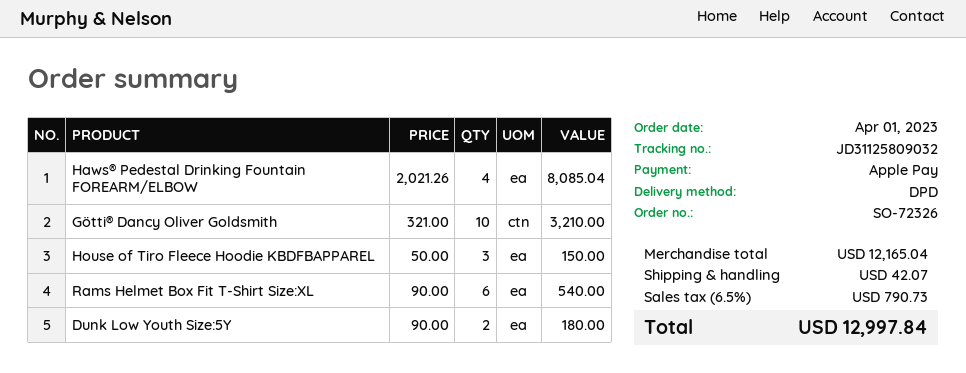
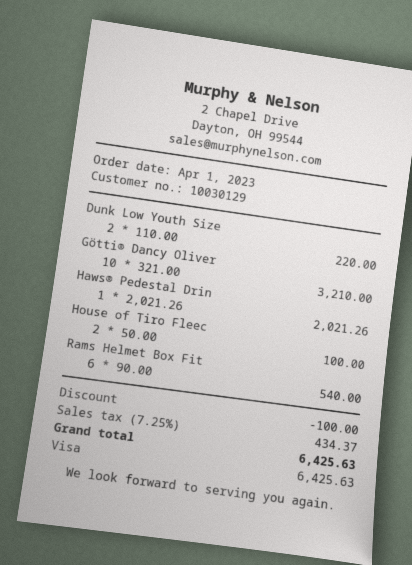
payment method: Apple Pay -> Visa
Haws® Pedestal Drinking Fountain FOREARM/ELBOW: 4 x 2021.26 = 8085.04 -> 1 x 2021.26 = 2021.26
House of Tiro Fleece Hoodie KBDFBAPPAREL: 3 x 50.00 = 150.00 -> 2 x 50.00 = 100.00
Dunk Low Youth Size:5Y: 2 x 90.00 = 180.00 -> 2 x 110.00 = 220.00
discount: none -> 100.00
shipping: 42.07 -> none
tax: 6.5% = 790.73 -> 7.25% = 434.37
total: 12997.84 -> 6425.63

